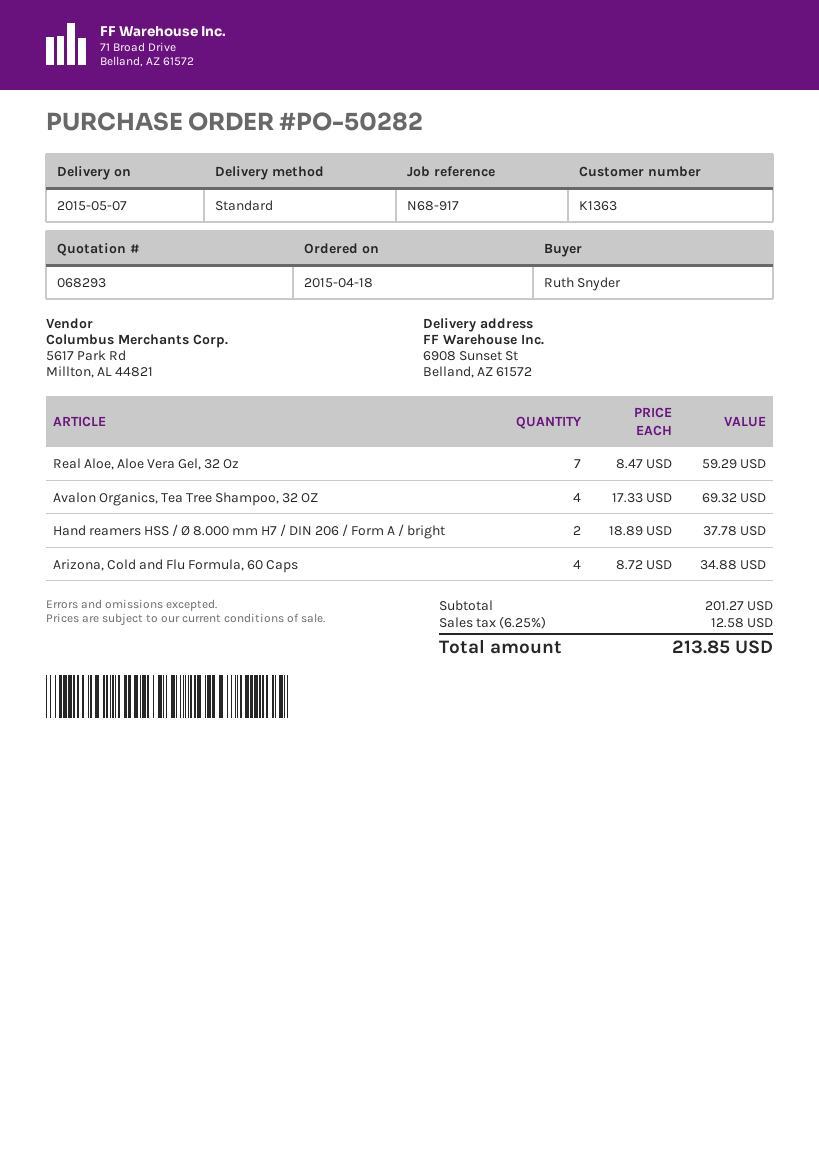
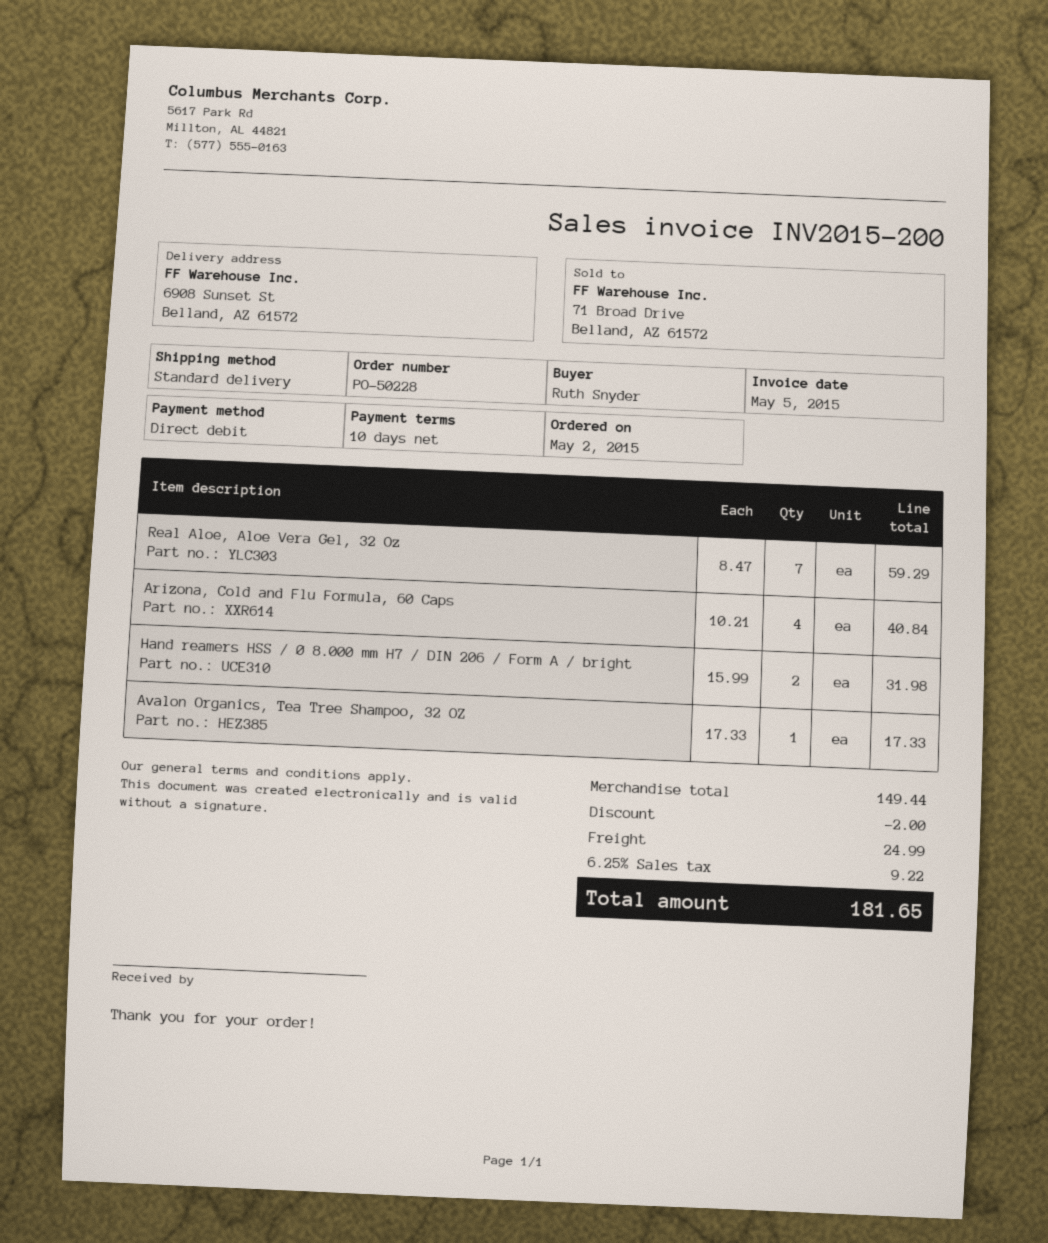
order number: PO-50282 -> PO-50228
order date: 2015-04-18 -> 2015-05-02
Avalon Organics, Tea Tree Shampoo, 32 OZ: 4 x 17.33 = 69.32 -> 1 x 17.33 = 17.33
Hand reamers HSS / Ø 8.000 mm H7 / DIN 206 / Form A / bright: 2 x 18.89 = 37.78 -> 2 x 15.99 = 31.98
Arizona, Cold and Flu Formula, 60 Caps: 4 x 8.72 = 34.88 -> 4 x 10.21 = 40.84
subtotal: 201.27 -> 149.44
discount: none -> 2.00
shipping: none -> 24.99
tax: 6.25% = 12.58 -> 6.25% = 9.22
total: 213.85 -> 181.65

